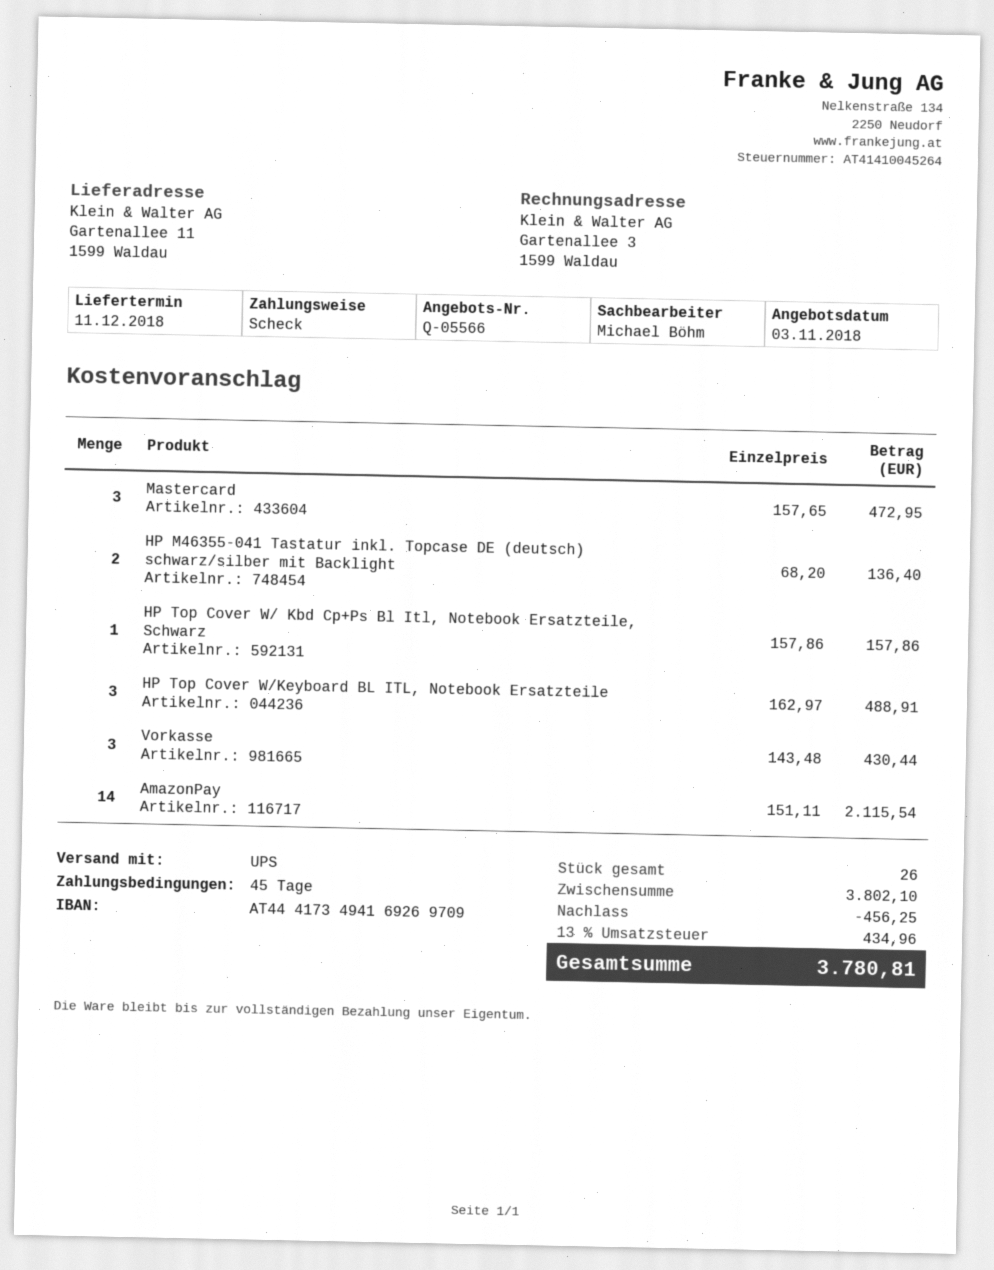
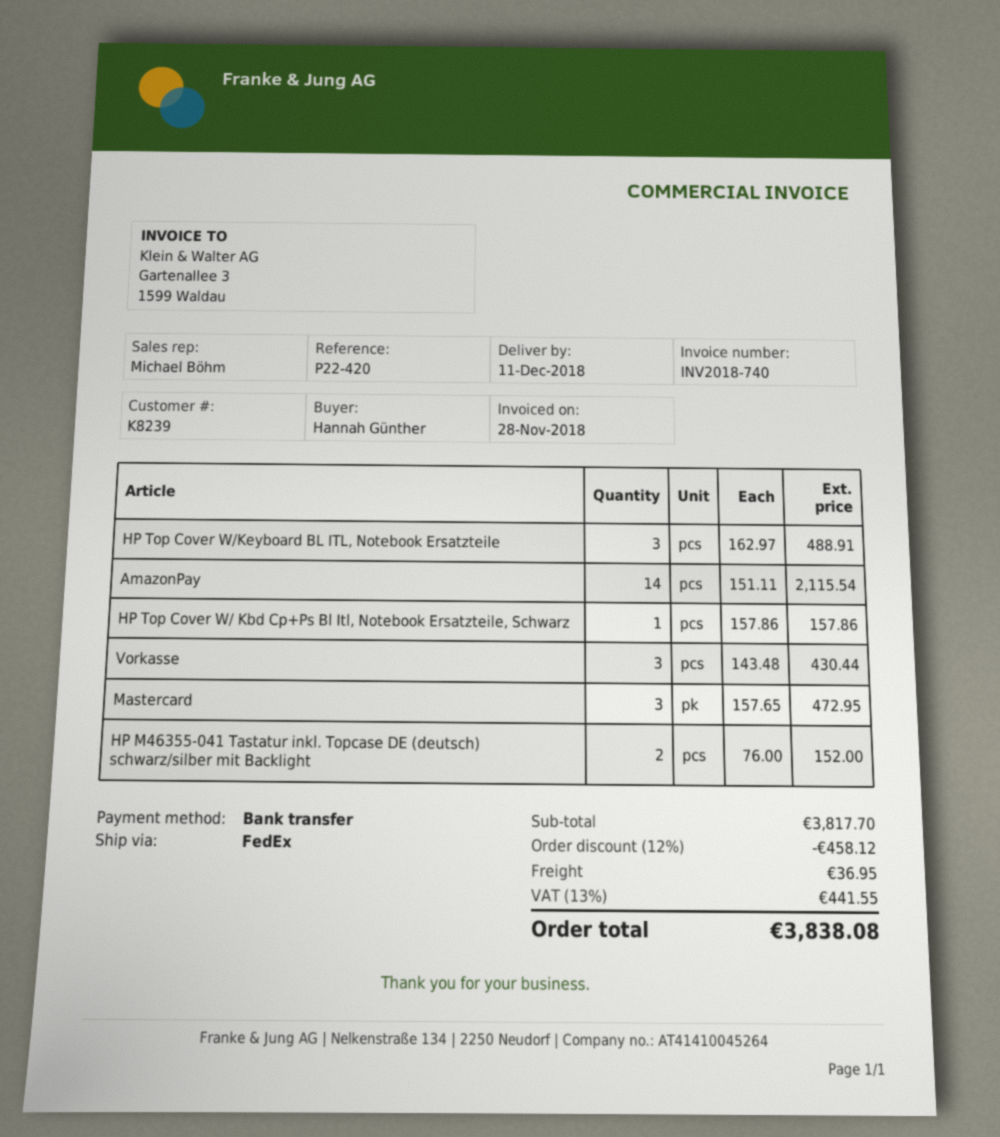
payment method: cheque -> bank transfer
shipping method: UPS -> FedEx
HP M46355-041 Tastatur inkl. Topcase DE (deutsch) schwarz/silber mit Backlight: 2 x 68.20 = 136.40 -> 2 x 76.00 = 152.00
subtotal: 3802.10 -> 3817.70
discount: 456.25 -> 458.12
shipping: none -> 36.95
tax: 13% = 434.96 -> 13% = 441.55
total: 3780.81 -> 3838.08

